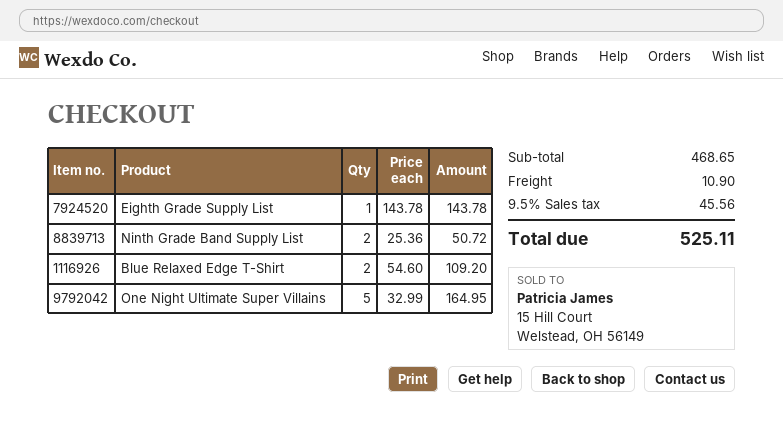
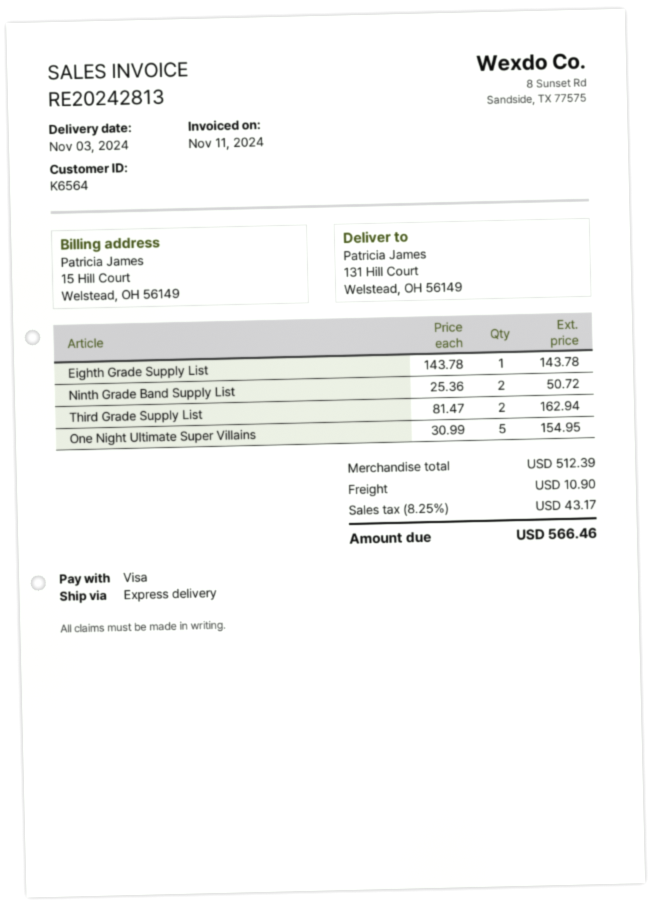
Blue Relaxed Edge T-Shirt: 2 x 54.60 = 109.20 -> none
One Night Ultimate Super Villains: 5 x 32.99 = 164.95 -> 5 x 30.99 = 154.95
Third Grade Supply List: none -> 2 x 81.47 = 162.94
subtotal: 468.65 -> 512.39
tax: 9.5% = 45.56 -> 8.25% = 43.17
total: 525.11 -> 566.46

